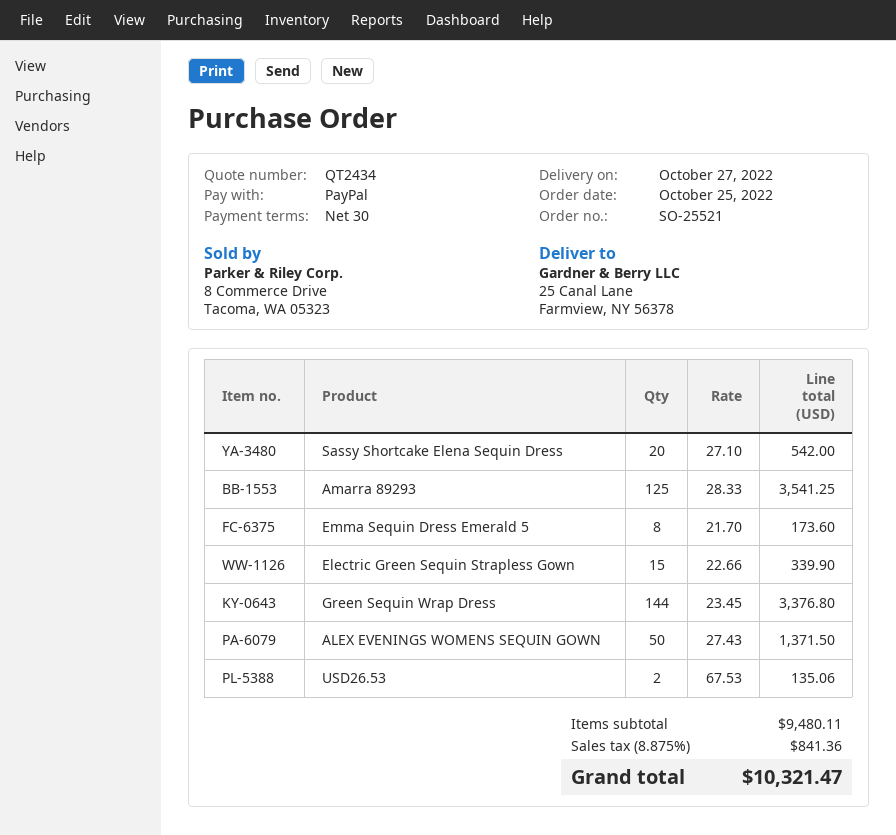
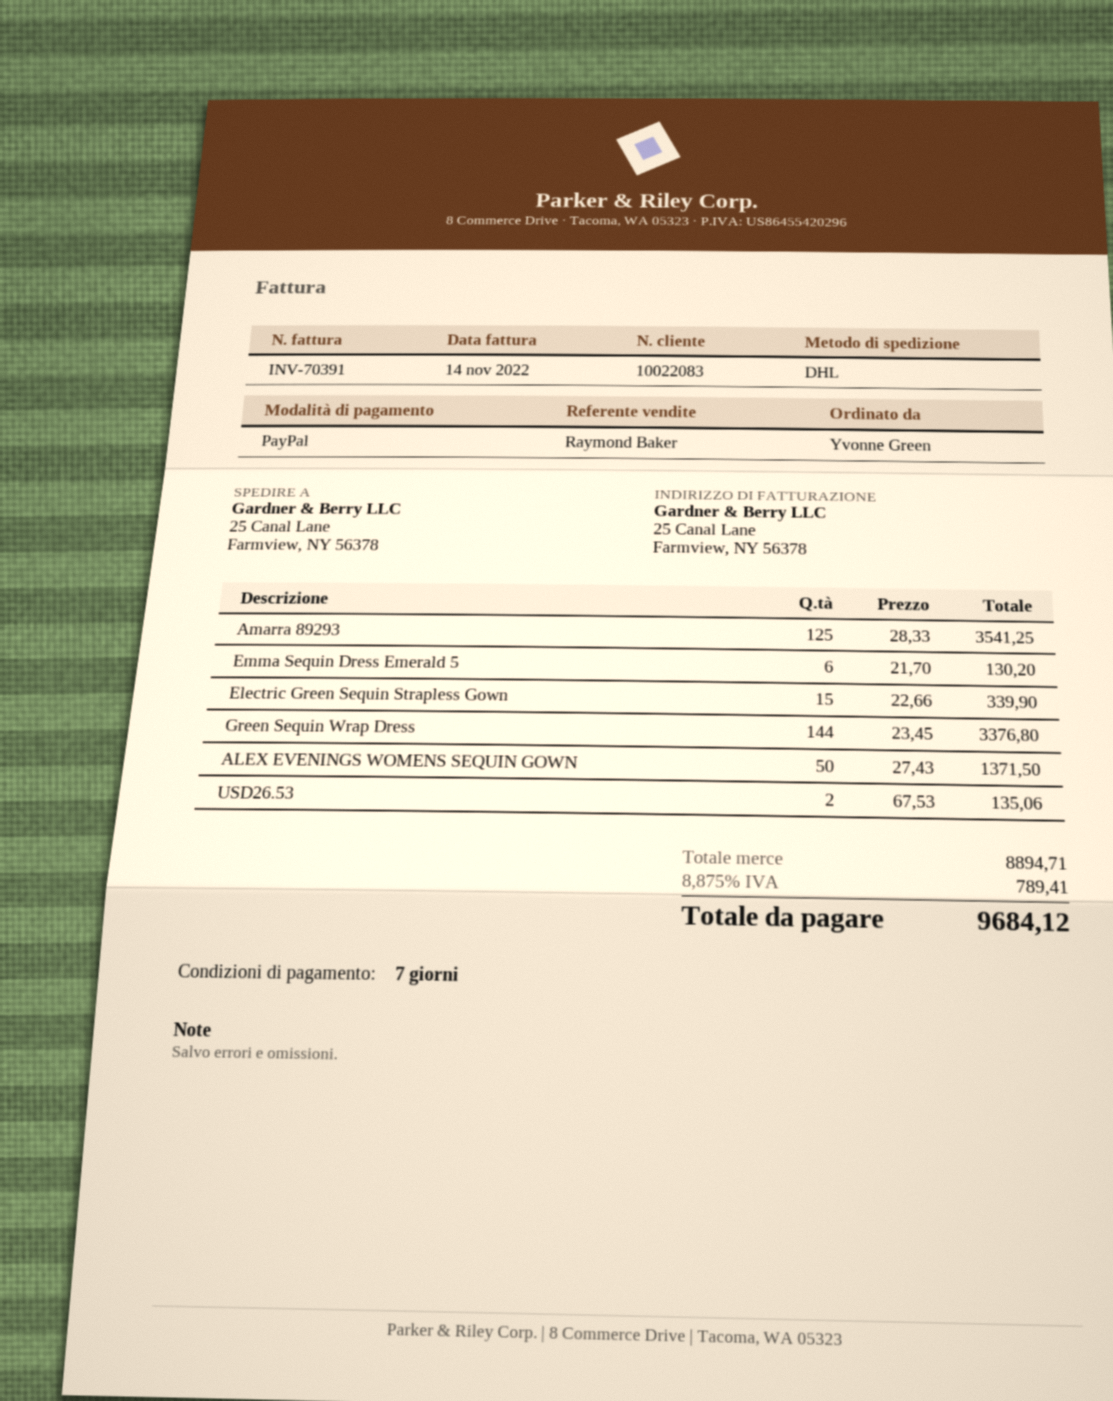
payment terms: 30 days -> 7 days
Sassy Shortcake Elena Sequin Dress: 20 x 27.10 = 542.00 -> none
Emma Sequin Dress Emerald 5: 8 x 21.70 = 173.60 -> 6 x 21.70 = 130.20
subtotal: 9480.11 -> 8894.71
tax: 8.875% = 841.36 -> 8.875% = 789.41
total: 10321.47 -> 9684.12

